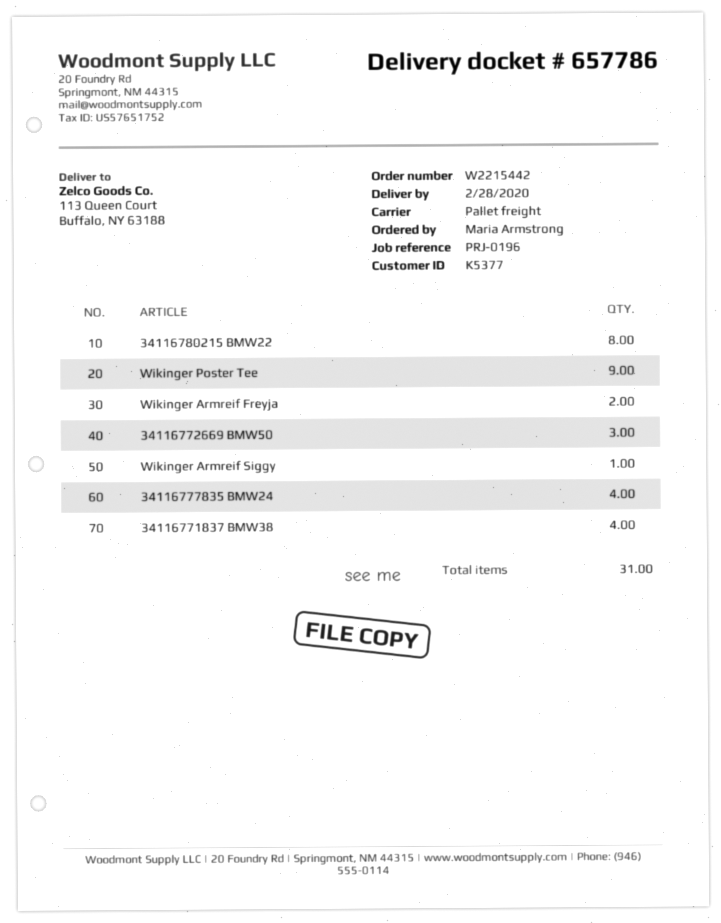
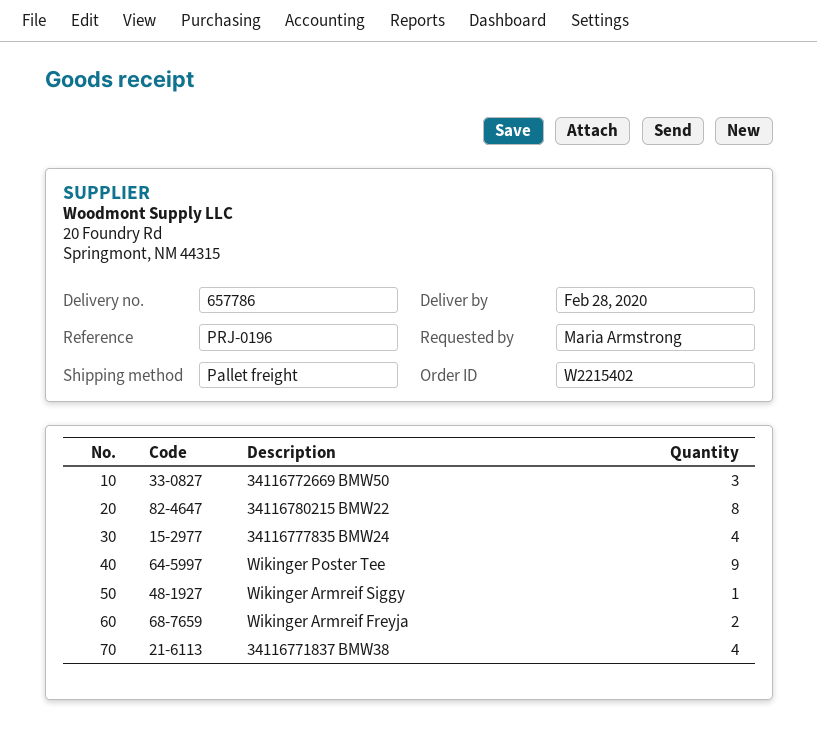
order number: W2215442 -> W2215402

